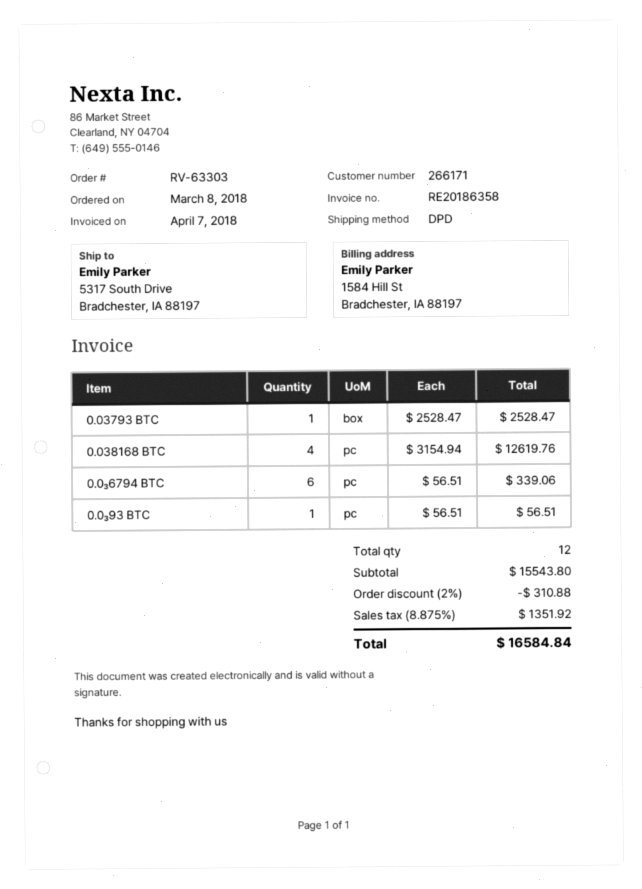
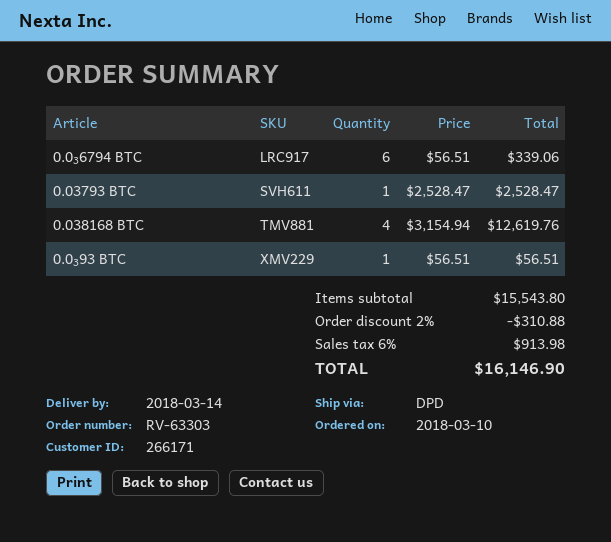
order date: 2018-03-08 -> 2018-03-10
tax: 8.875% = 1351.92 -> 6% = 913.98
total: 16584.84 -> 16146.90

